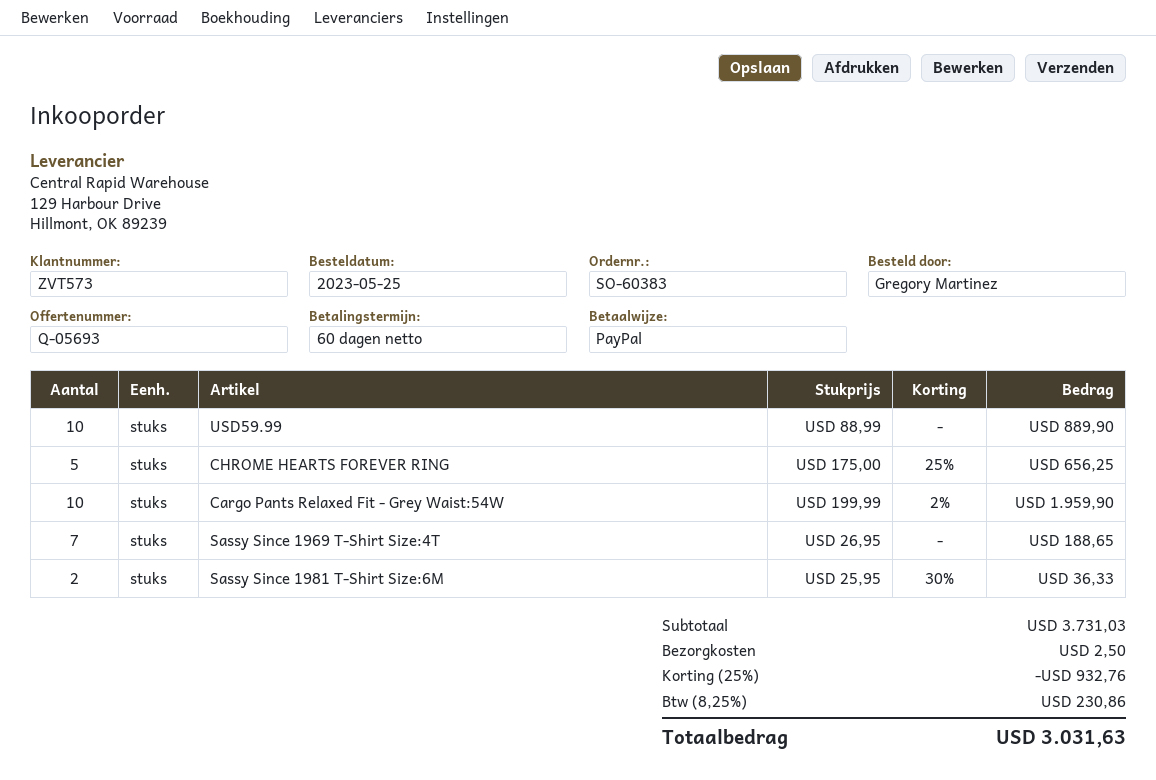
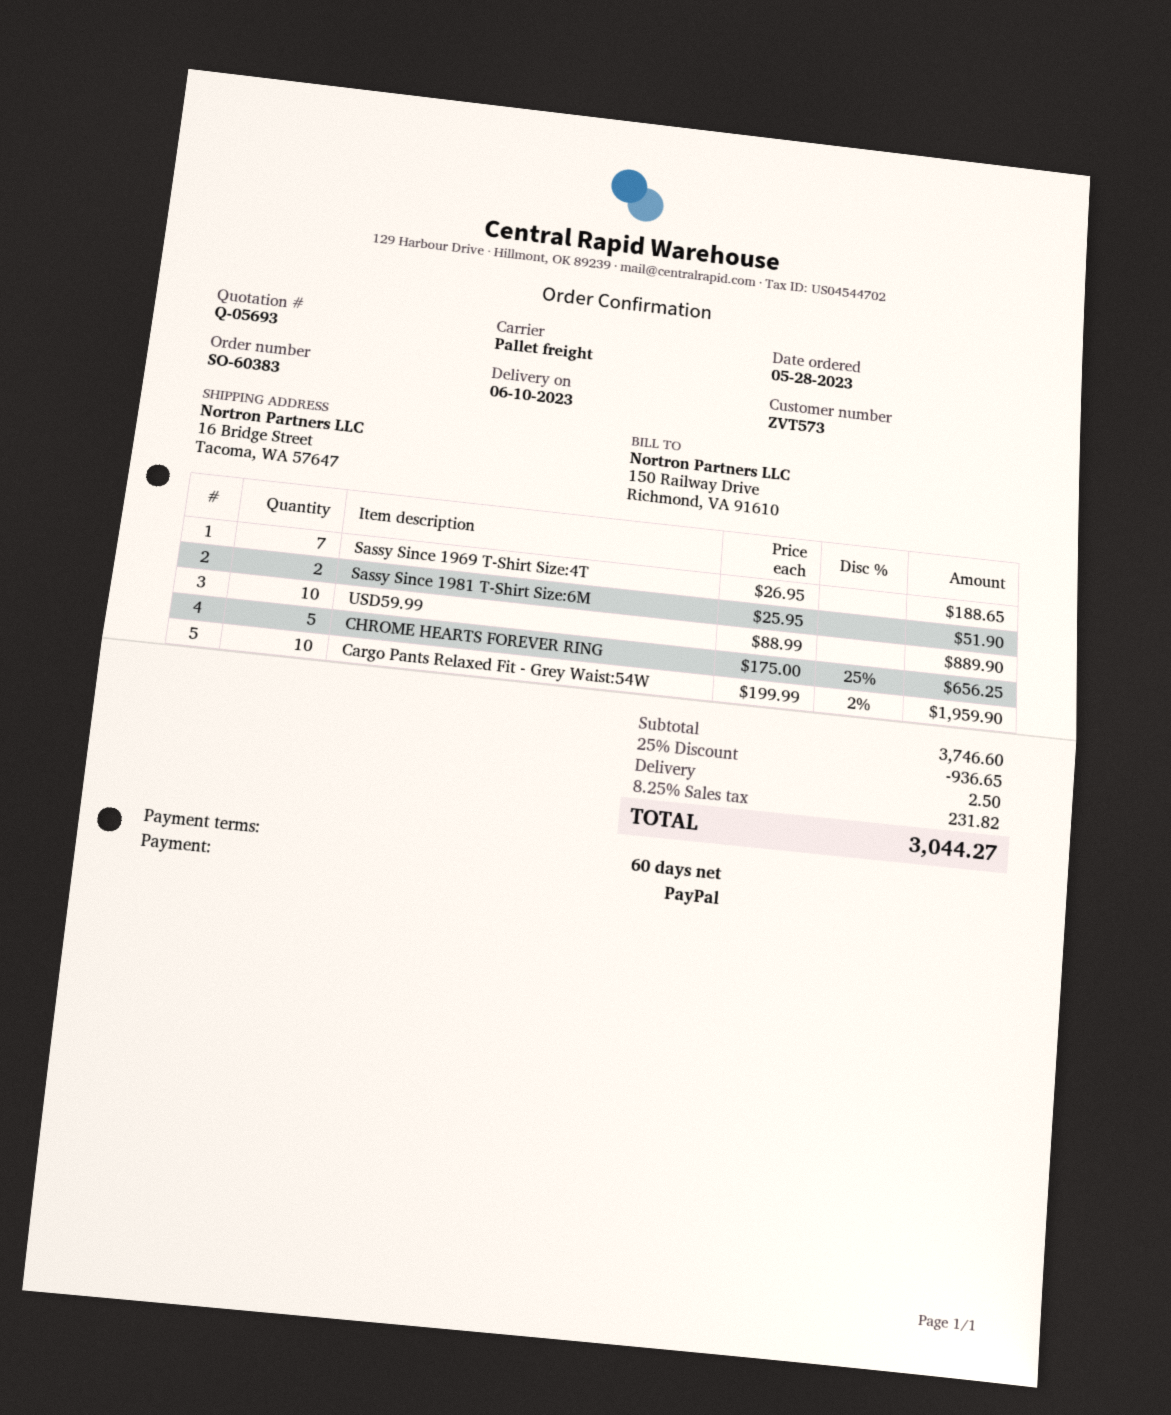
order date: 2023-05-25 -> 2023-05-28
Sassy Since 1981 T-Shirt Size:6M: 2 x 25.95 - 30% = 36.33 -> 2 x 25.95 = 51.90
subtotal: 3731.03 -> 3746.60
discount: 25% = 932.76 -> 25% = 936.65
tax: 8.25% = 230.86 -> 8.25% = 231.82
total: 3031.63 -> 3044.27

